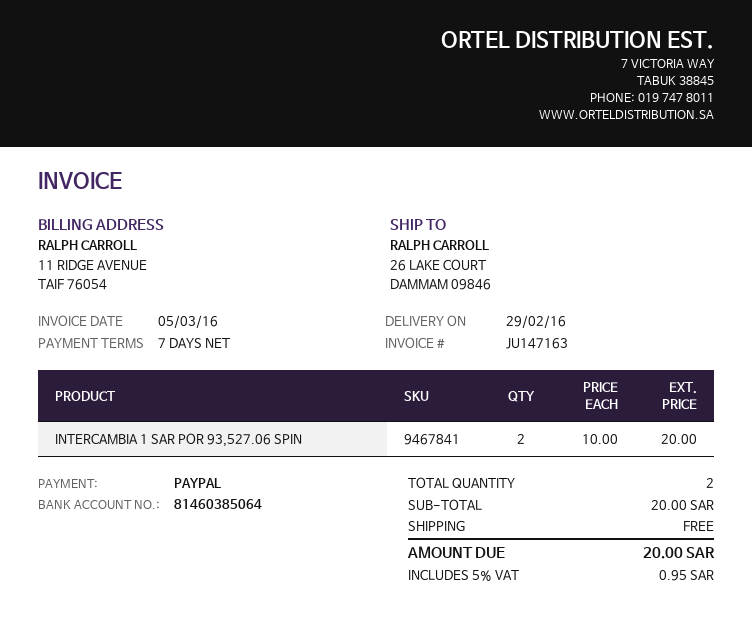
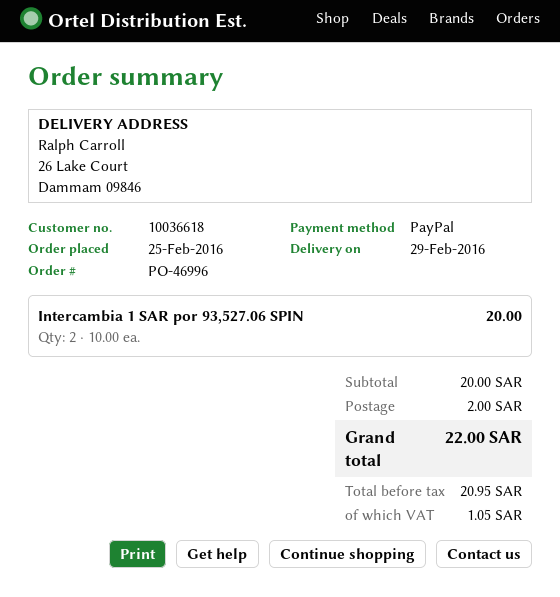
shipping: 0.00 -> 2.00
tax: 0.95 -> 1.05
total: 20.00 -> 22.00

